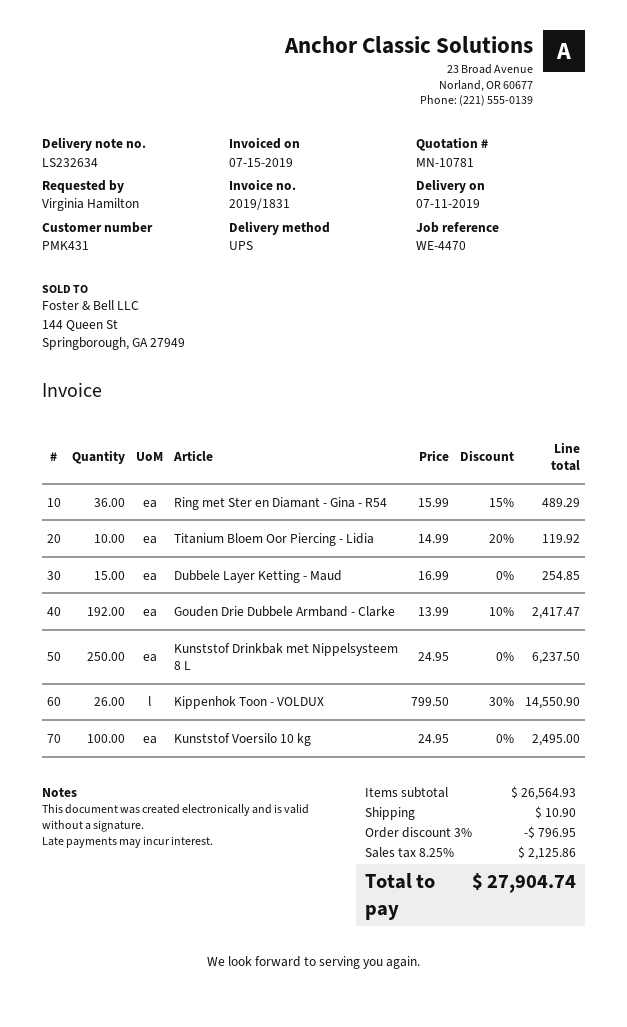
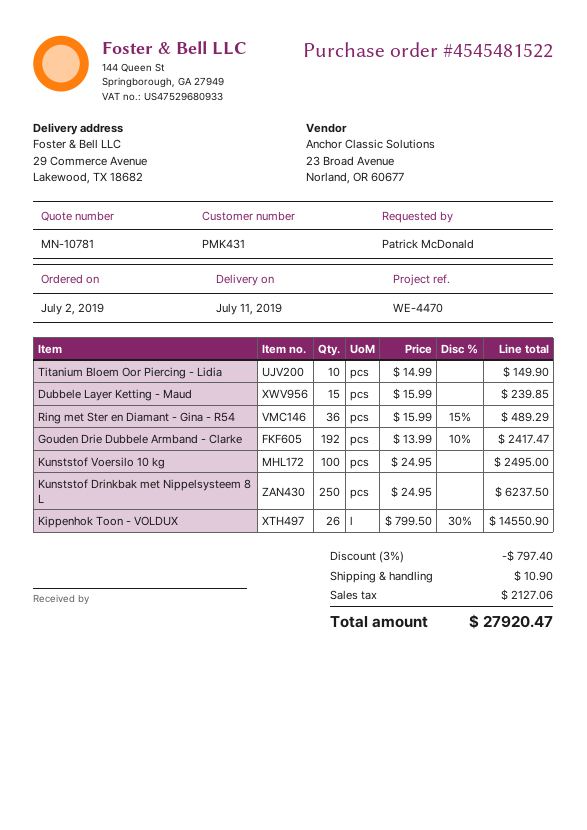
ordered by: Virginia Hamilton -> Patrick McDonald
Titanium Bloem Oor Piercing - Lidia: 10 x 14.99 - 20% = 119.92 -> 10 x 14.99 = 149.90
Dubbele Layer Ketting - Maud: 15 x 16.99 = 254.85 -> 15 x 15.99 = 239.85
discount: 3% = 796.95 -> 3% = 797.40
tax: 2125.86 -> 2127.06
total: 27904.74 -> 27920.47

